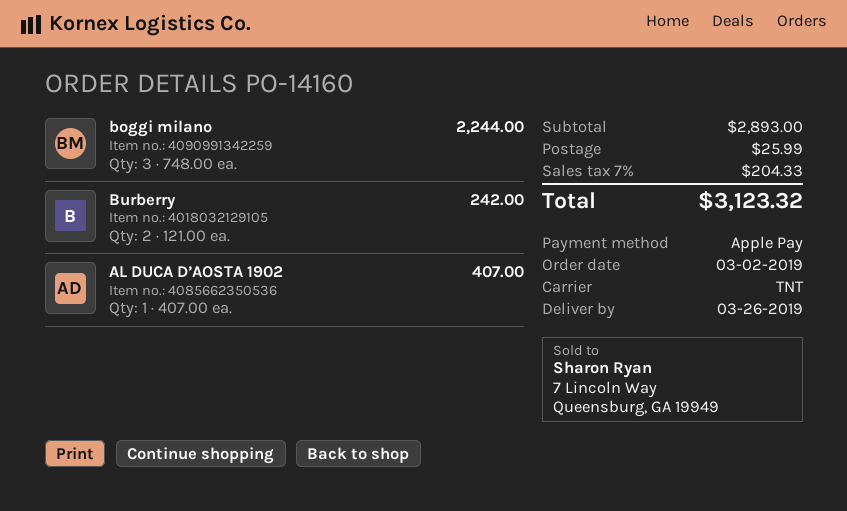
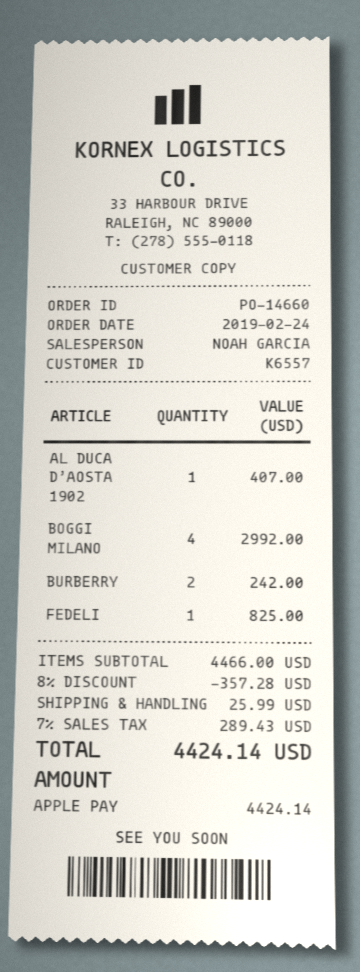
order number: PO-14160 -> PO-14660
order date: 2019-03-02 -> 2019-02-24
boggi milano: 3 for 2244.00 -> 4 for 2992.00
FEDELI: none -> 1 for 825.00
subtotal: 2893.00 -> 4466.00
discount: none -> 8% = 357.28
tax: 7% = 204.33 -> 7% = 289.43
total: 3123.32 -> 4424.14

